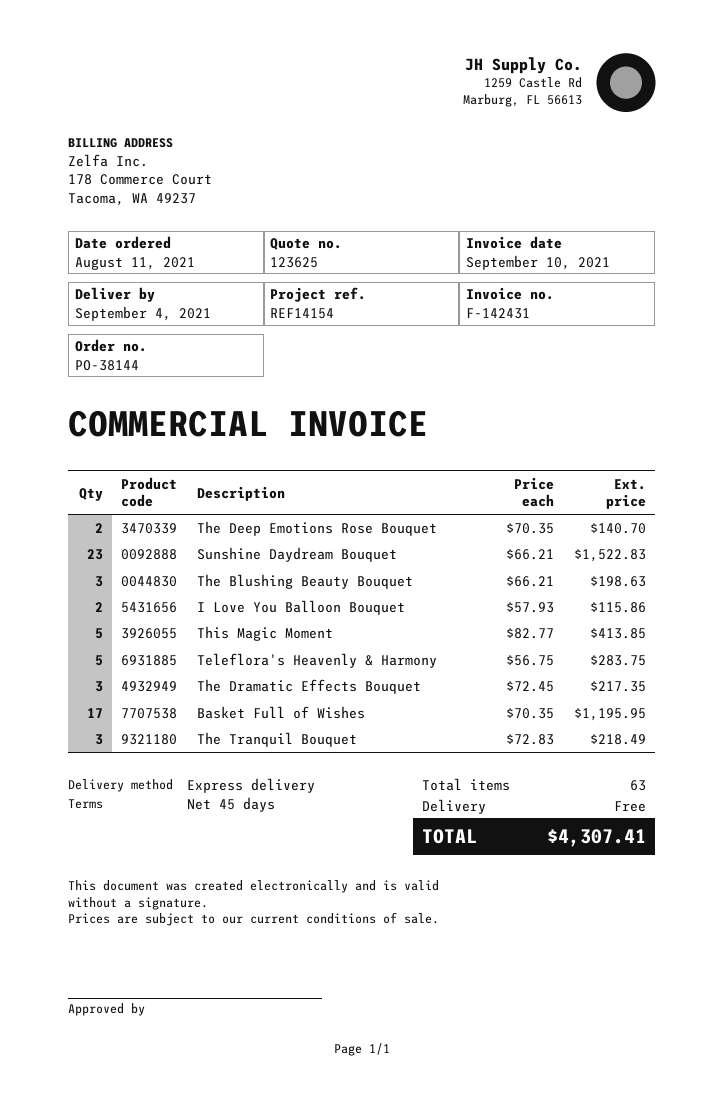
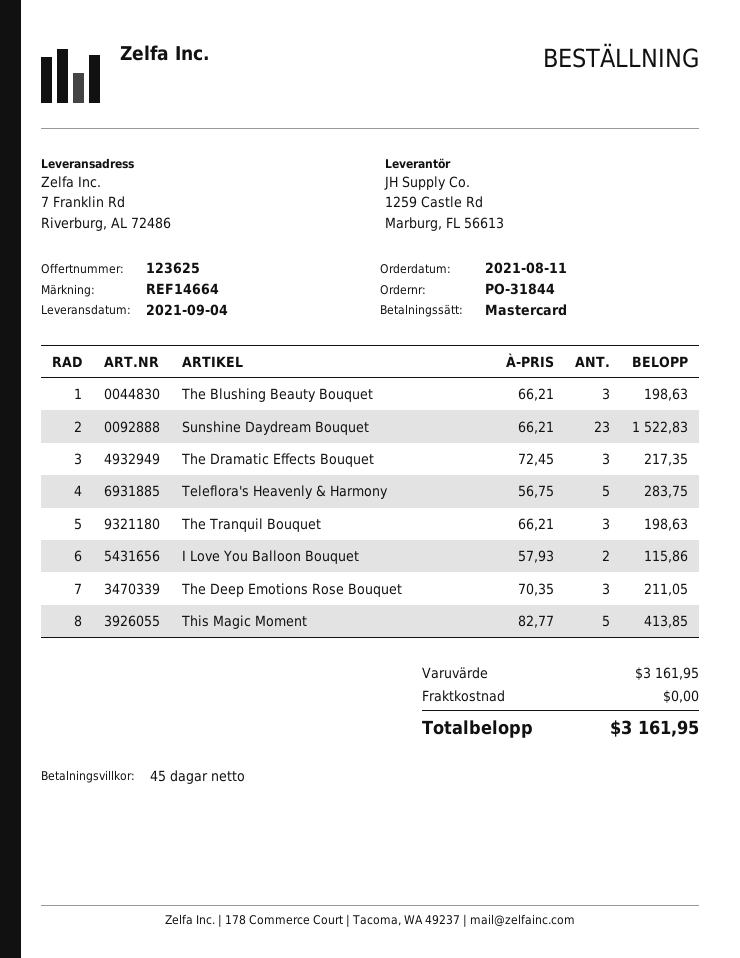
order number: PO-38144 -> PO-31844
reference: REF14154 -> REF14664
The Deep Emotions Rose Bouquet: 2 x 70.35 = 140.70 -> 3 x 70.35 = 211.05
Basket Full of Wishes: 17 x 70.35 = 1195.95 -> none
The Tranquil Bouquet: 3 x 72.83 = 218.49 -> 3 x 66.21 = 198.63
total: 4307.41 -> 3161.95

